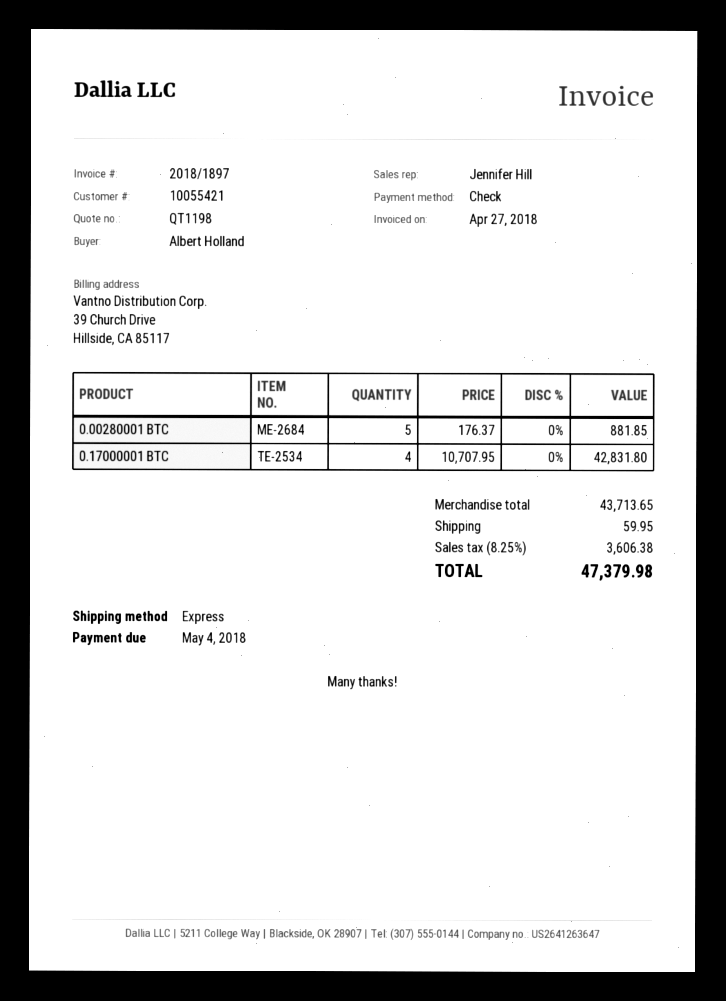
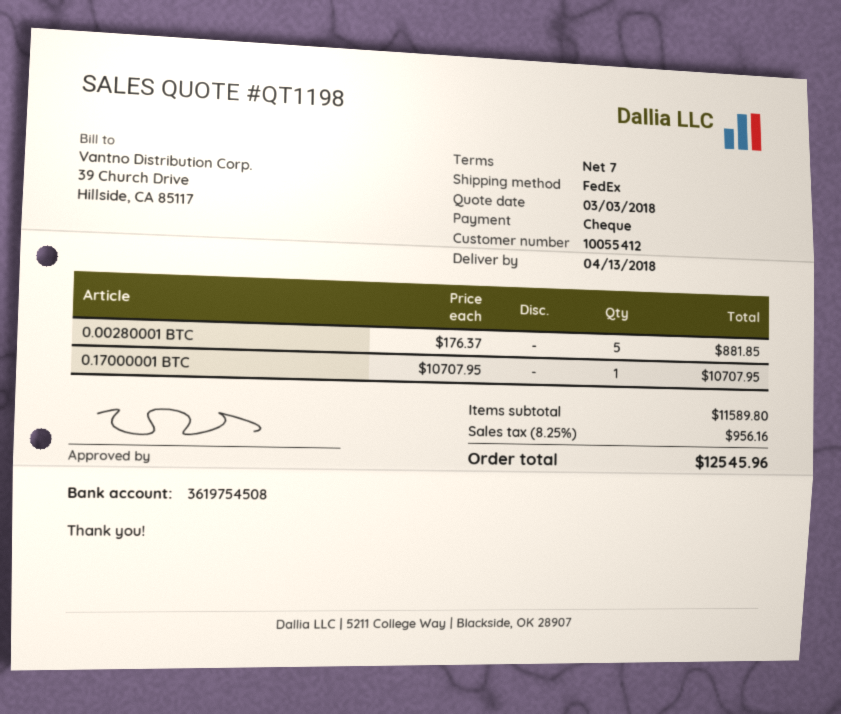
customer number: 10055421 -> 10055412
shipping method: express -> FedEx
0.17000001 BTC: 4 x 10707.95 = 42831.80 -> 1 x 10707.95 = 10707.95
subtotal: 43713.65 -> 11589.80
shipping: 59.95 -> none
tax: 8.25% = 3606.38 -> 8.25% = 956.16
total: 47379.98 -> 12545.96

